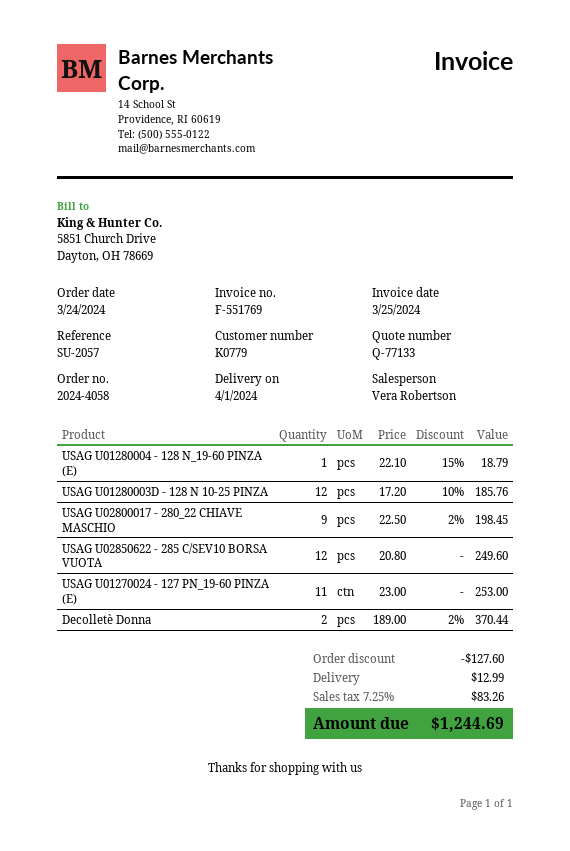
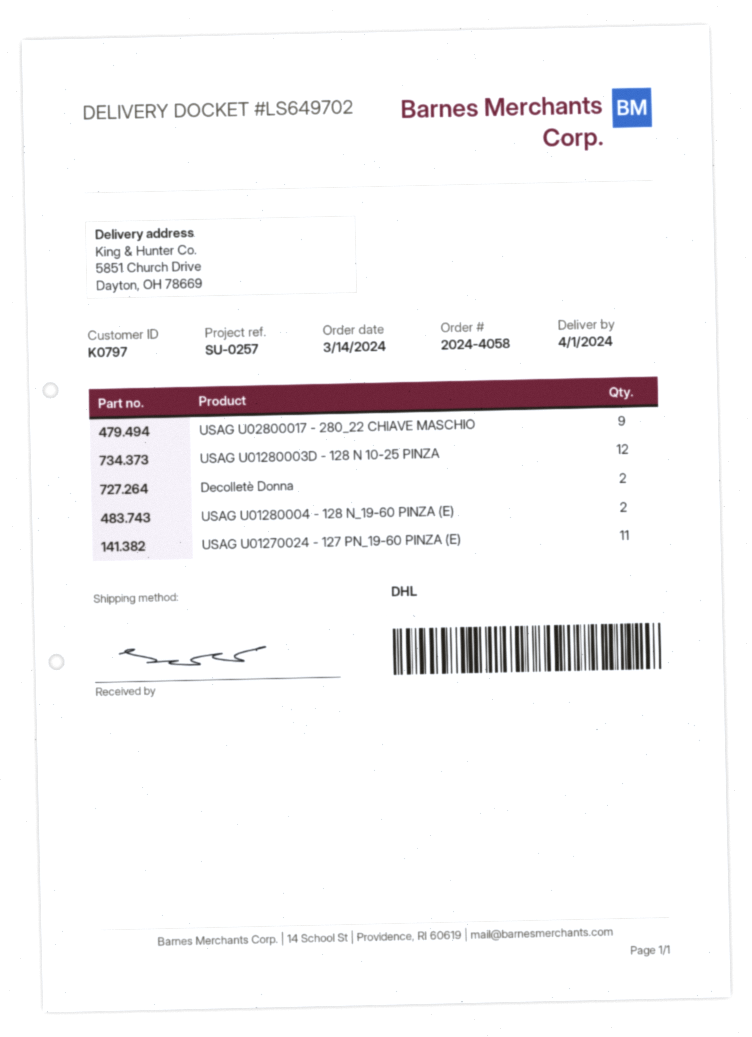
order date: 2024-03-24 -> 2024-03-14
customer number: K0779 -> K0797
reference: SU-2057 -> SU-0257
USAG U01280004 - 128 N_19-60 PINZA (E): 1 -> 2
USAG U02850622 - 285 C/SEV10 BORSA VUOTA: 12 -> none

